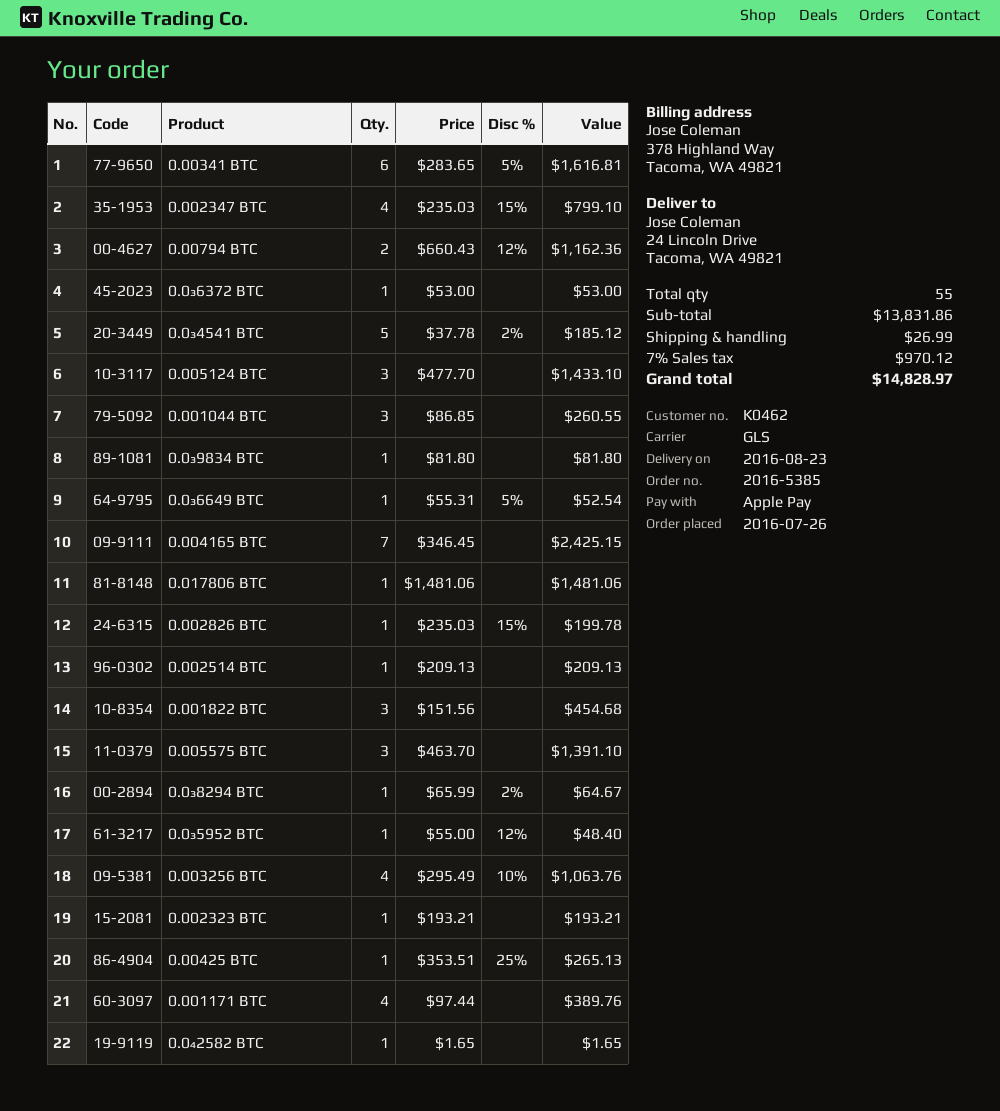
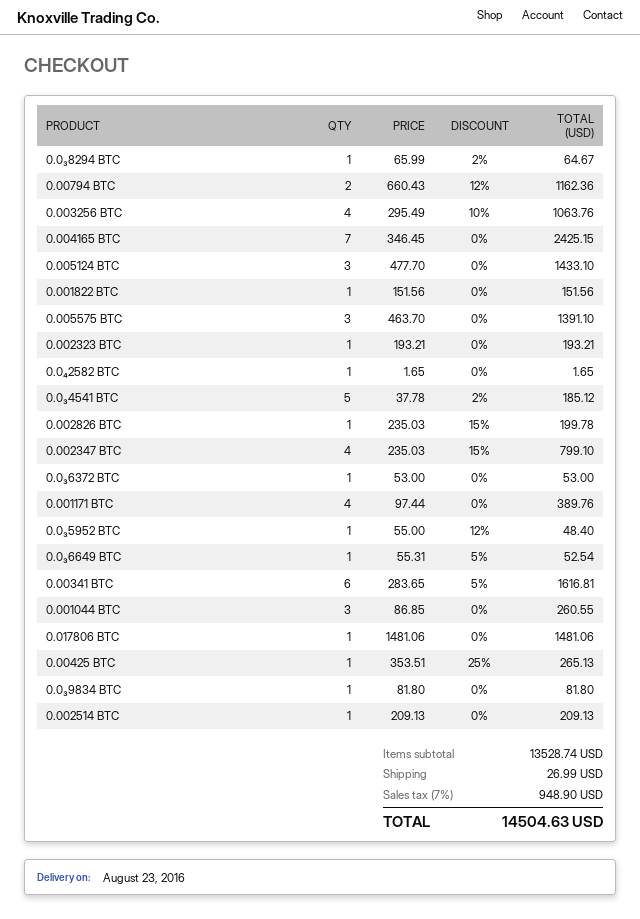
0.001822 BTC: 3 x 151.56 = 454.68 -> 1 x 151.56 = 151.56
subtotal: 13831.86 -> 13528.74
tax: 7% = 970.12 -> 7% = 948.90
total: 14828.97 -> 14504.63

